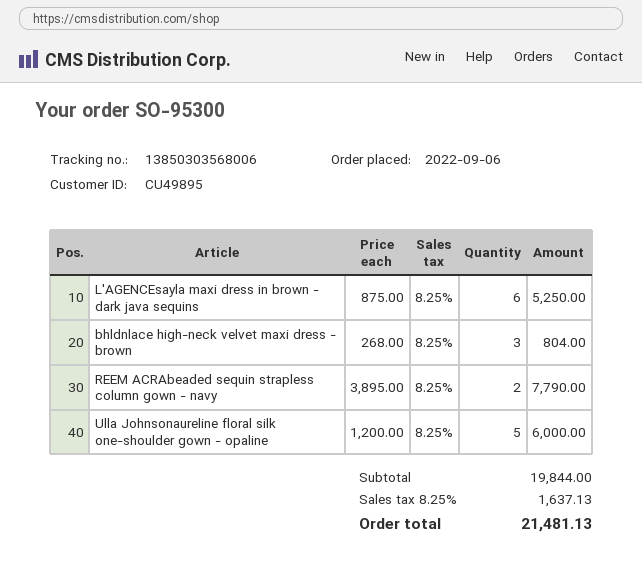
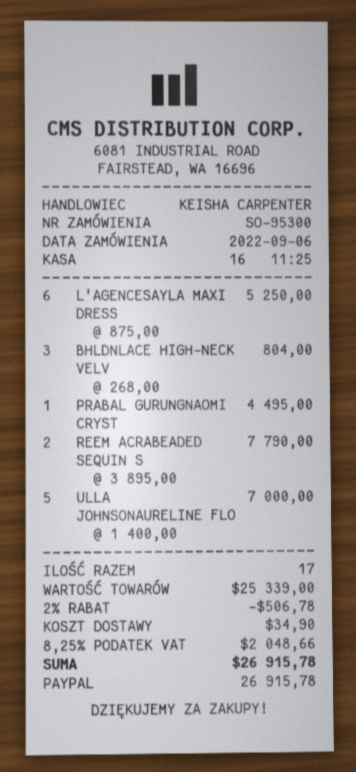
Ulla Johnsonaureline floral silk one-shoulder gown - opaline: 5 x 1200.00 = 6000.00 -> 5 x 1400.00 = 7000.00
PRABAL GURUNGNAOMI CRYST: none -> 1 x 4495.00 = 4495.00
subtotal: 19844.00 -> 25339.00
discount: none -> 2% = 506.78
shipping: none -> 34.90
tax: 8.25% = 1637.13 -> 8.25% = 2048.66
total: 21481.13 -> 26915.78

